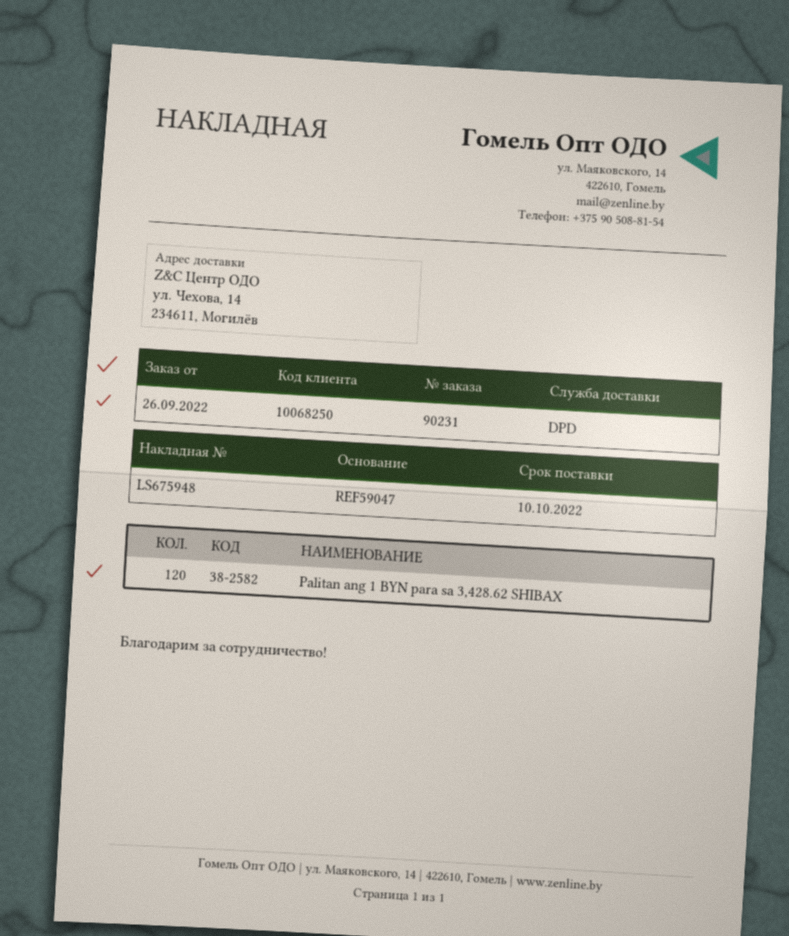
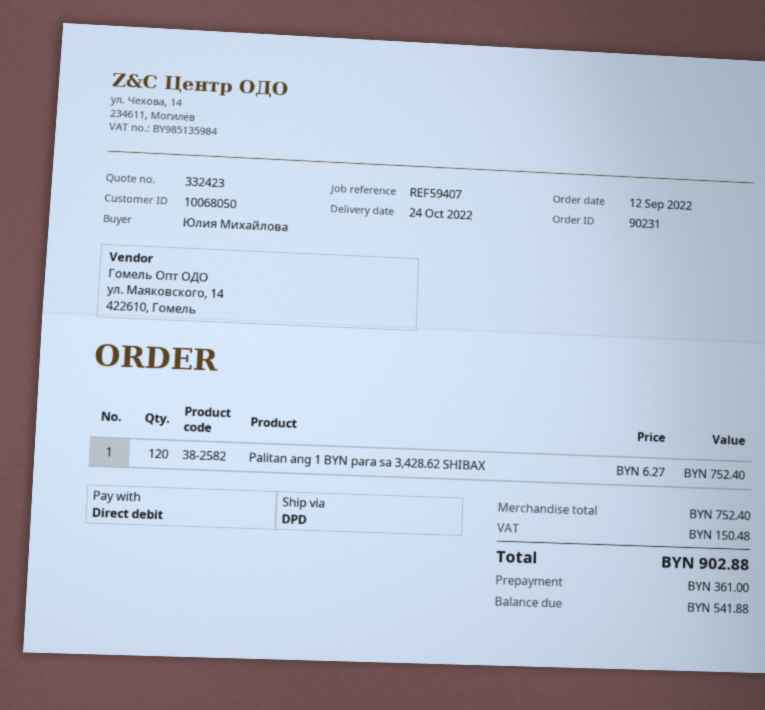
order date: 2022-09-26 -> 2022-09-12
delivery date: 2022-10-10 -> 2022-10-24
customer number: 10068250 -> 10068050
reference: REF59047 -> REF59407

